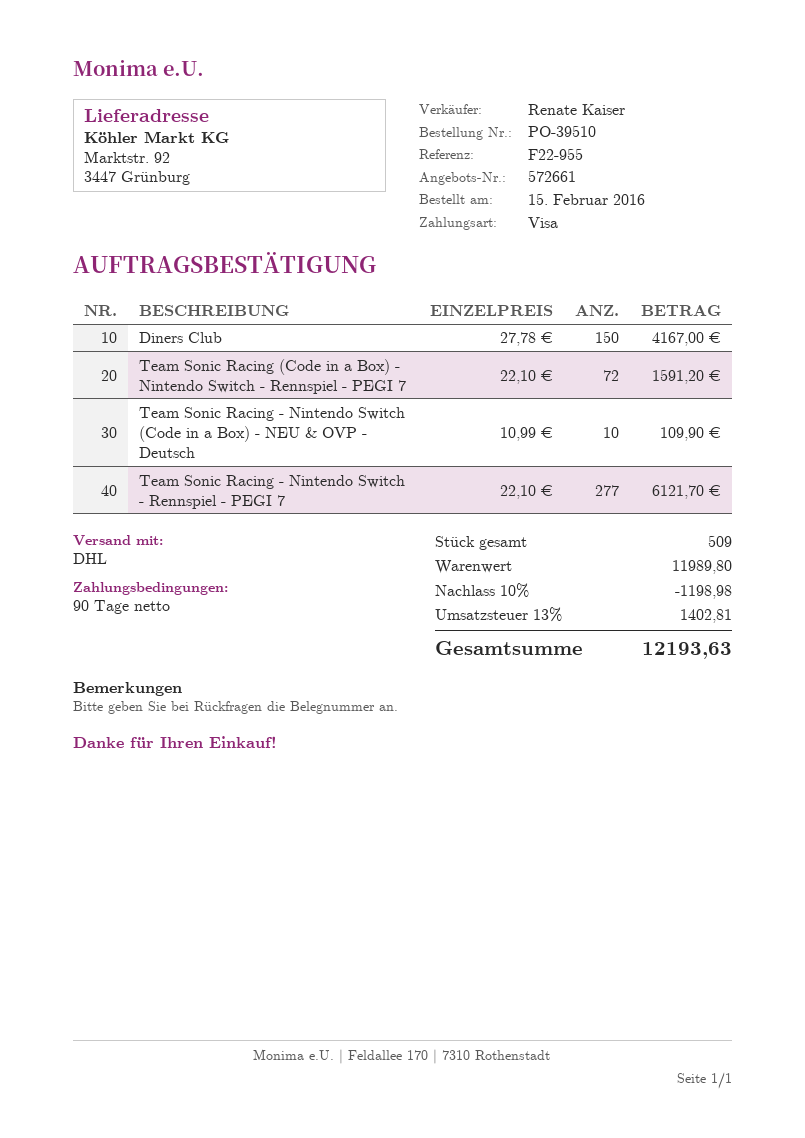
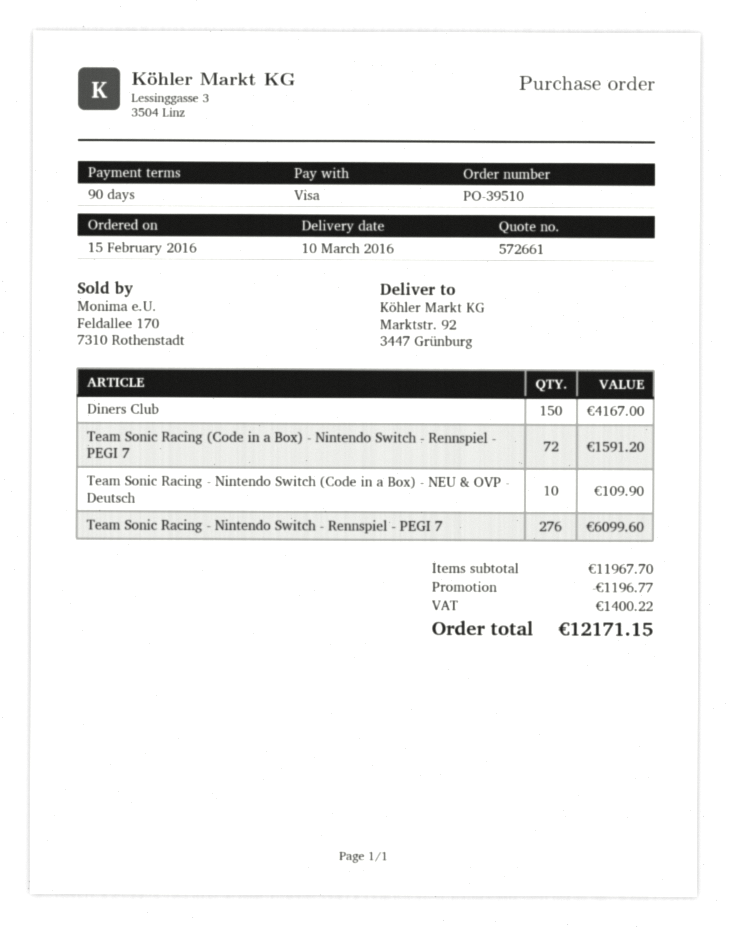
Team Sonic Racing - Nintendo Switch - Rennspiel - PEGI 7: 277 for 6121.70 -> 276 for 6099.60
subtotal: 11989.80 -> 11967.70
discount: 1198.98 -> 1196.77
tax: 1402.81 -> 1400.22
total: 12193.63 -> 12171.15

